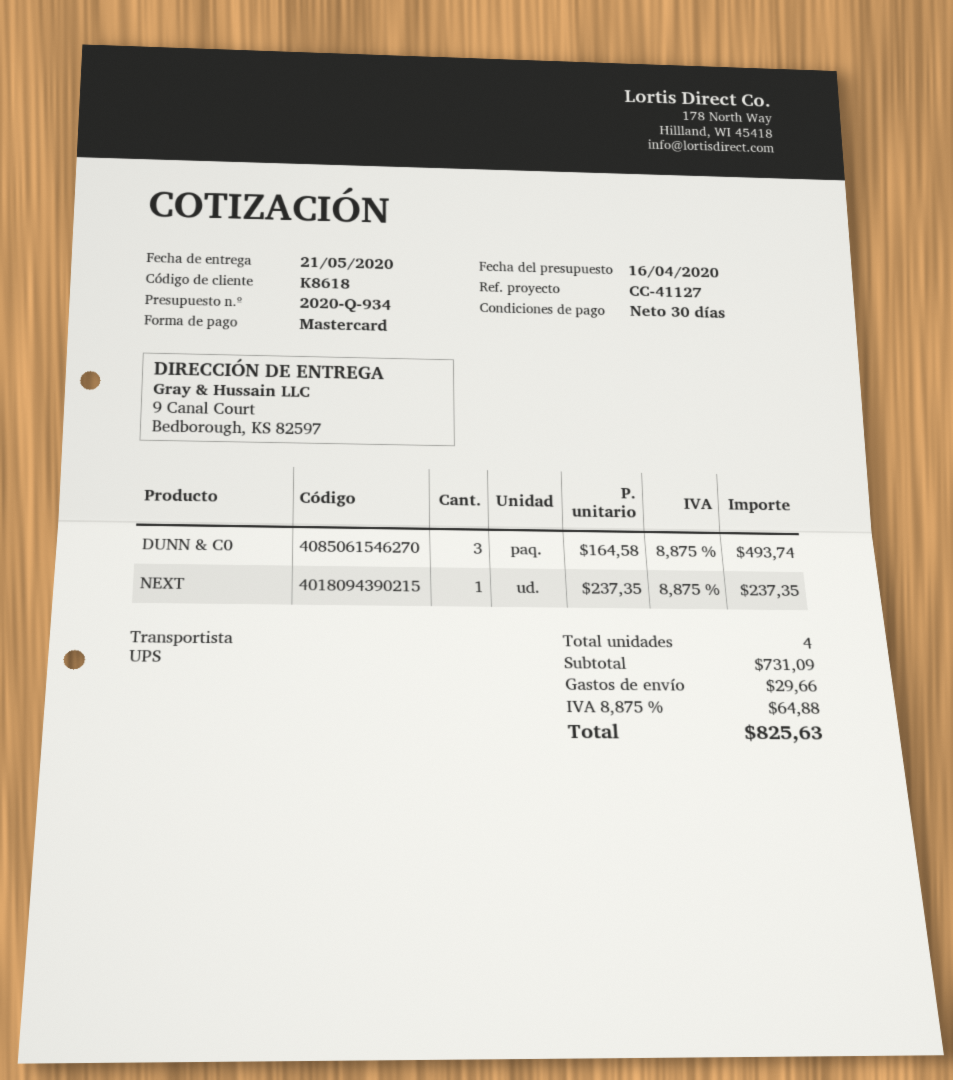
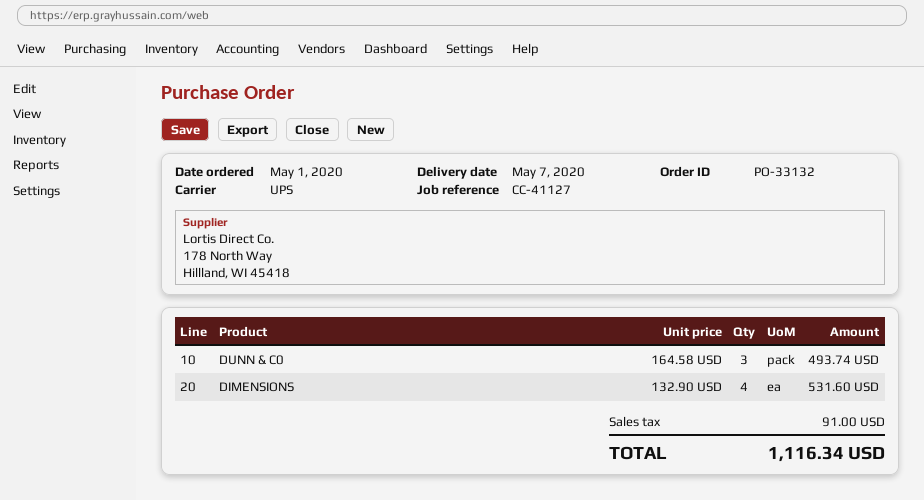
delivery date: 2020-05-21 -> 2020-05-07
NEXT: 1 x 237.35 = 237.35 -> none
DIMENSIONS: none -> 4 x 132.90 = 531.60
shipping: 29.66 -> none
tax: 64.88 -> 91.00
total: 825.63 -> 1116.34

